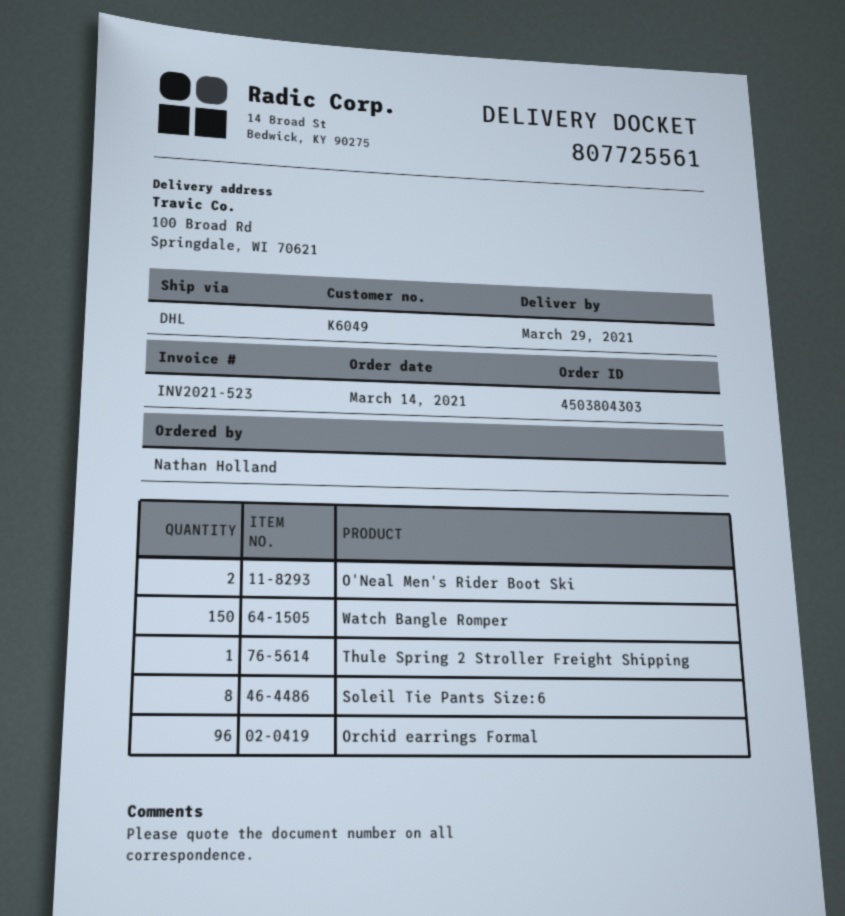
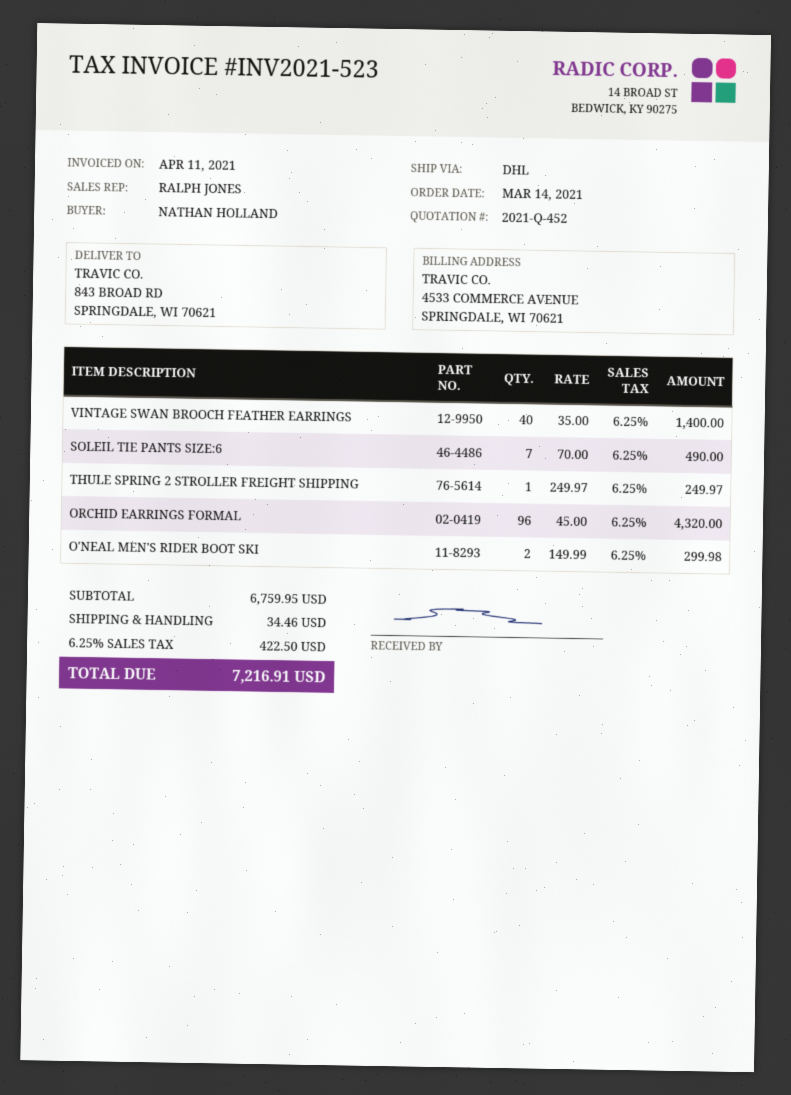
ship to: 100 Broad Rd, Springdale, WI 70621 -> 843 BROAD RD, SPRINGDALE, WI 70621
Watch Bangle Romper: 150 -> none
Soleil Tie Pants Size:6: 8 -> 7
VINTAGE SWAN BROOCH FEATHER EARRINGS: none -> 40

